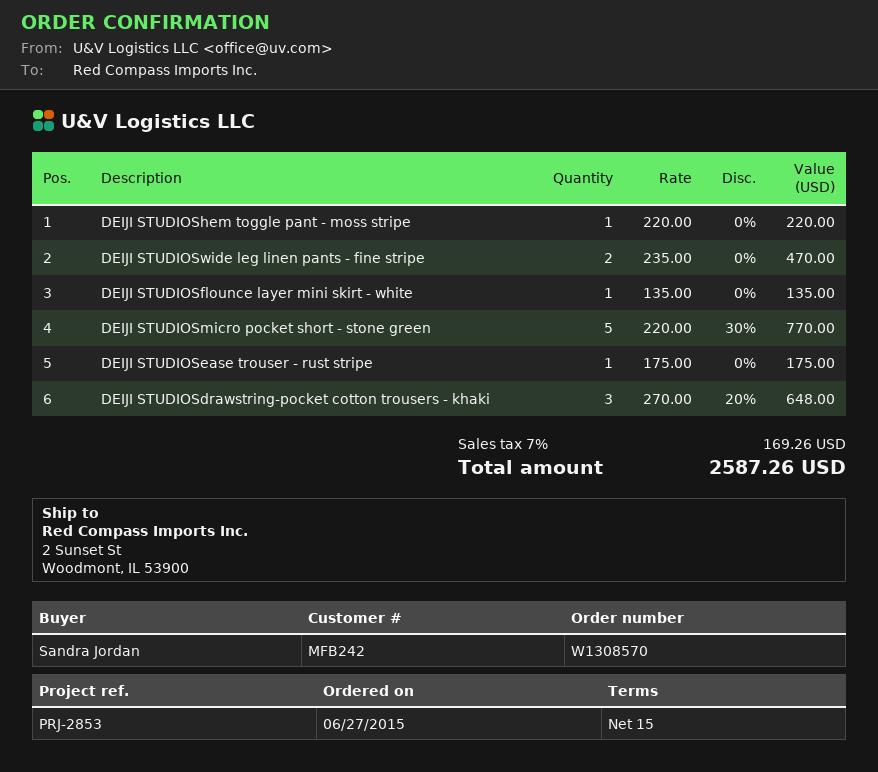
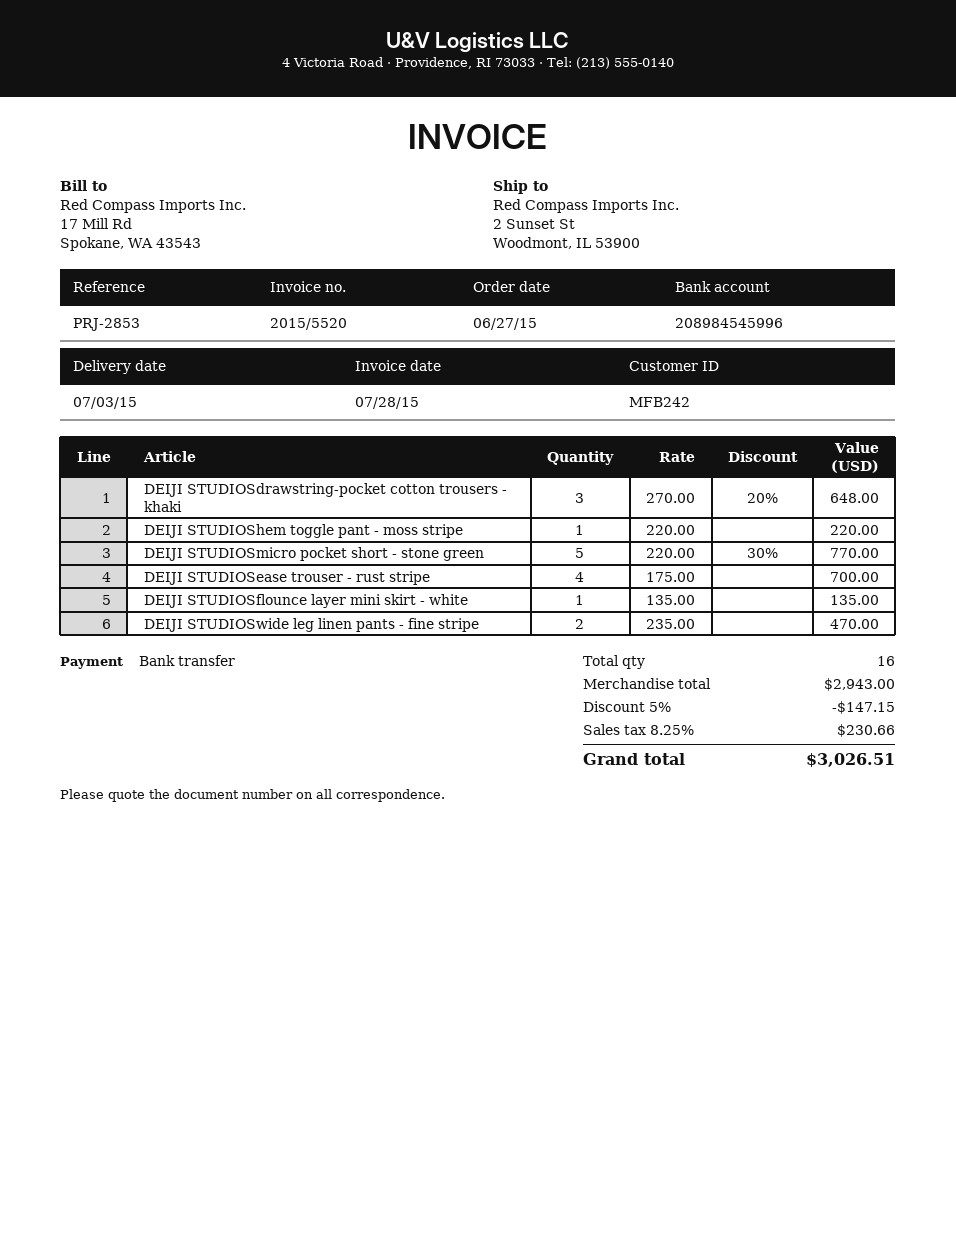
DEIJI STUDIOSease trouser - rust stripe: 1 x 175.00 = 175.00 -> 4 x 175.00 = 700.00
discount: none -> 5% = 147.15
tax: 7% = 169.26 -> 8.25% = 230.66
total: 2587.26 -> 3026.51

